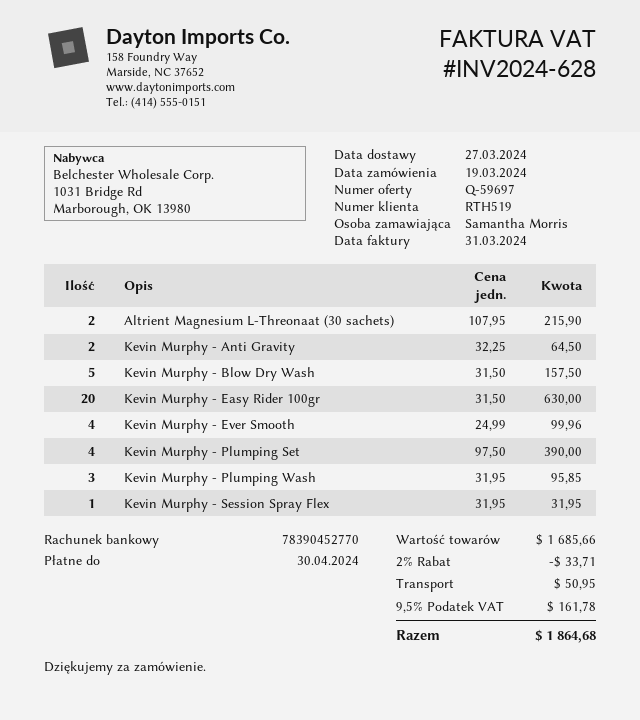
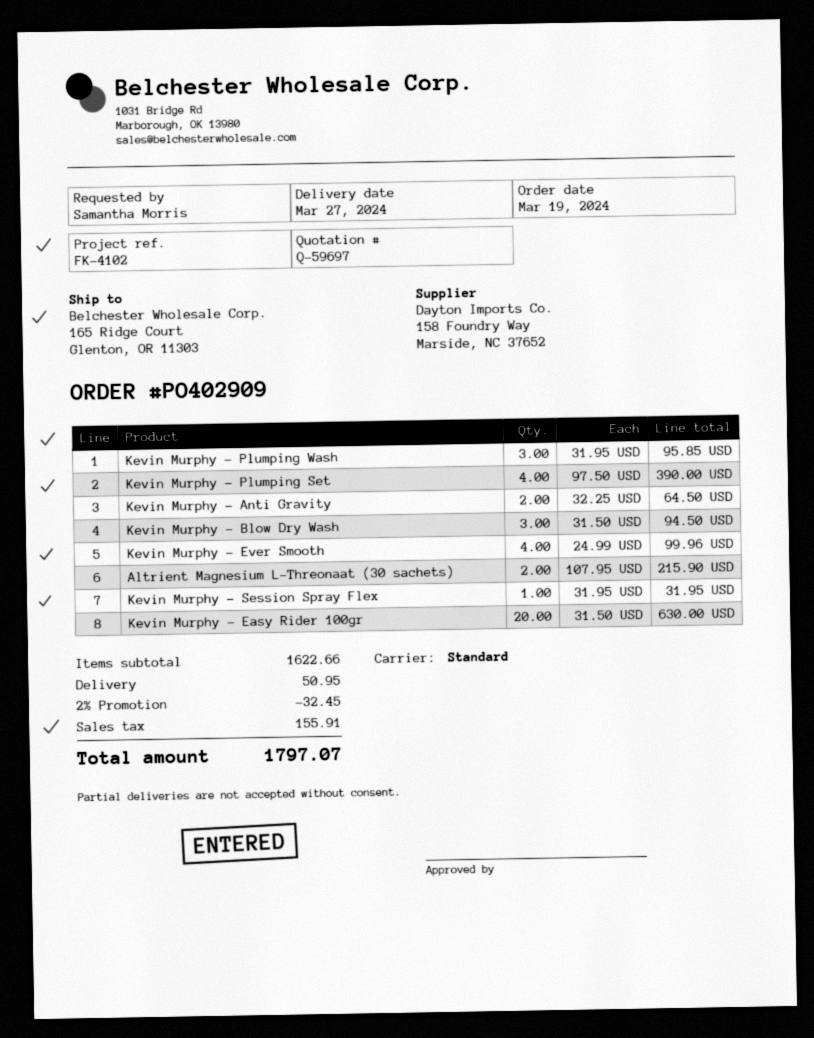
Kevin Murphy - Blow Dry Wash: 5 x 31.50 = 157.50 -> 3 x 31.50 = 94.50
subtotal: 1685.66 -> 1622.66
discount: 2% = 33.71 -> 2% = 32.45
tax: 161.78 -> 155.91
total: 1864.68 -> 1797.07

